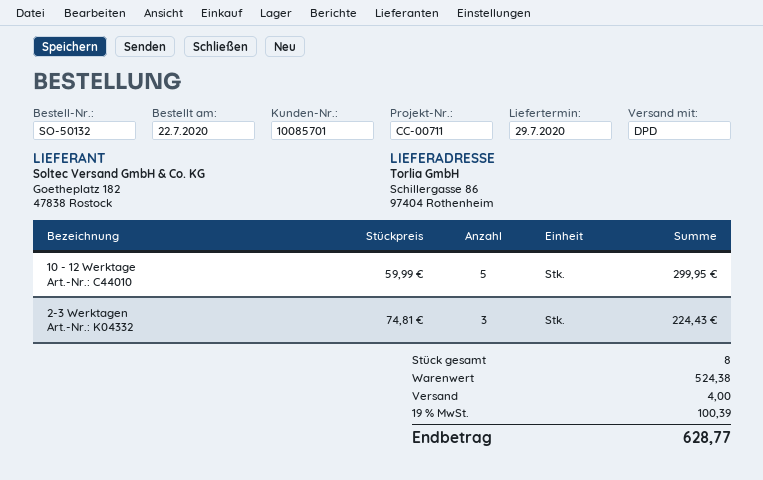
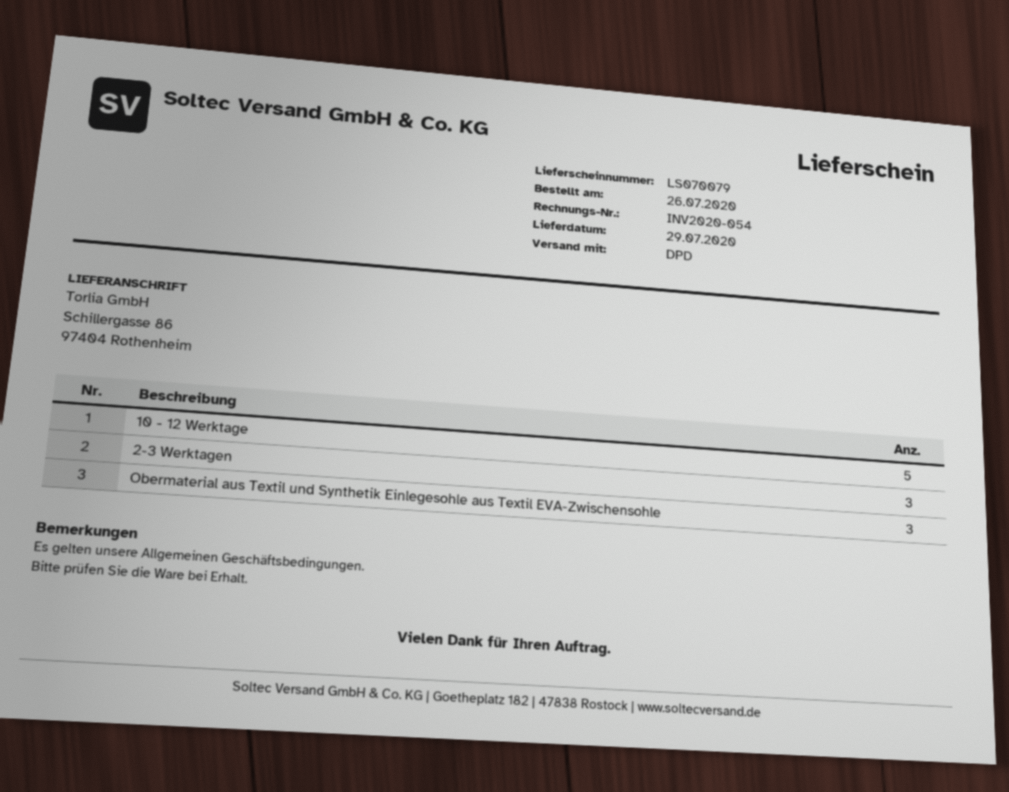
order date: 2020-07-22 -> 2020-07-26
Obermaterial aus Textil und Synthetik Einlegesohle aus Textil EVA-Zwischensohle: none -> 3

